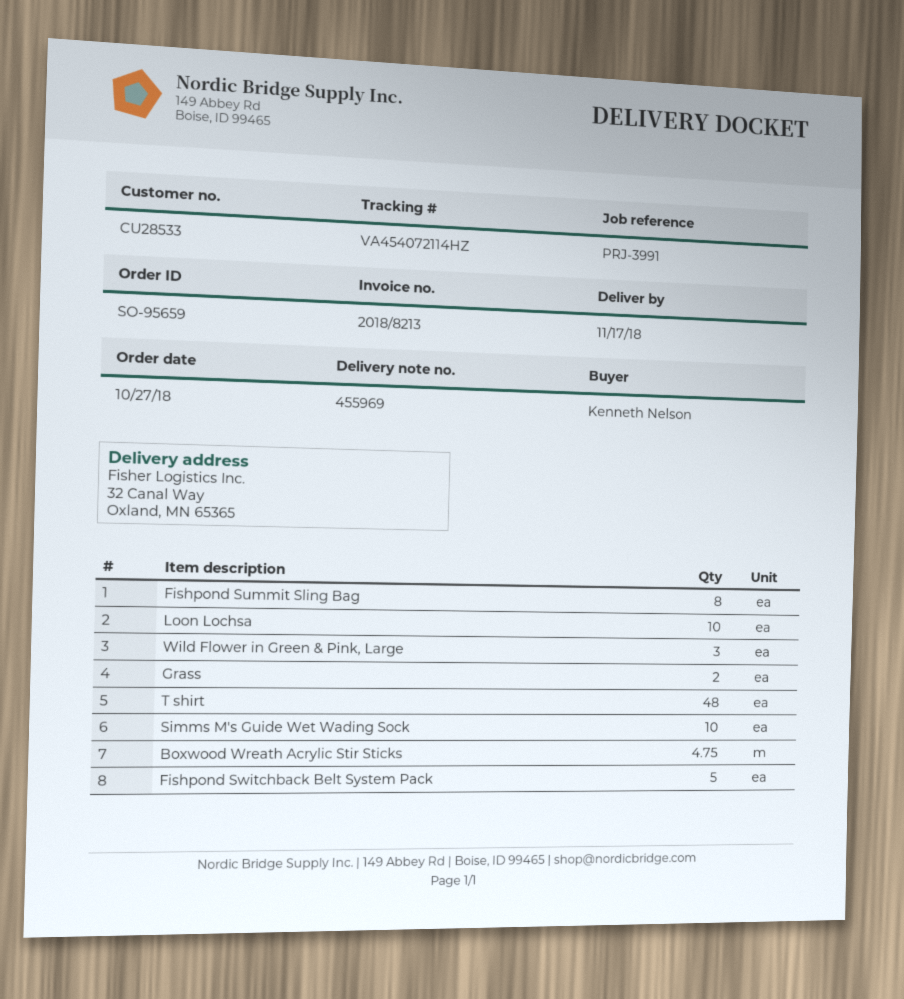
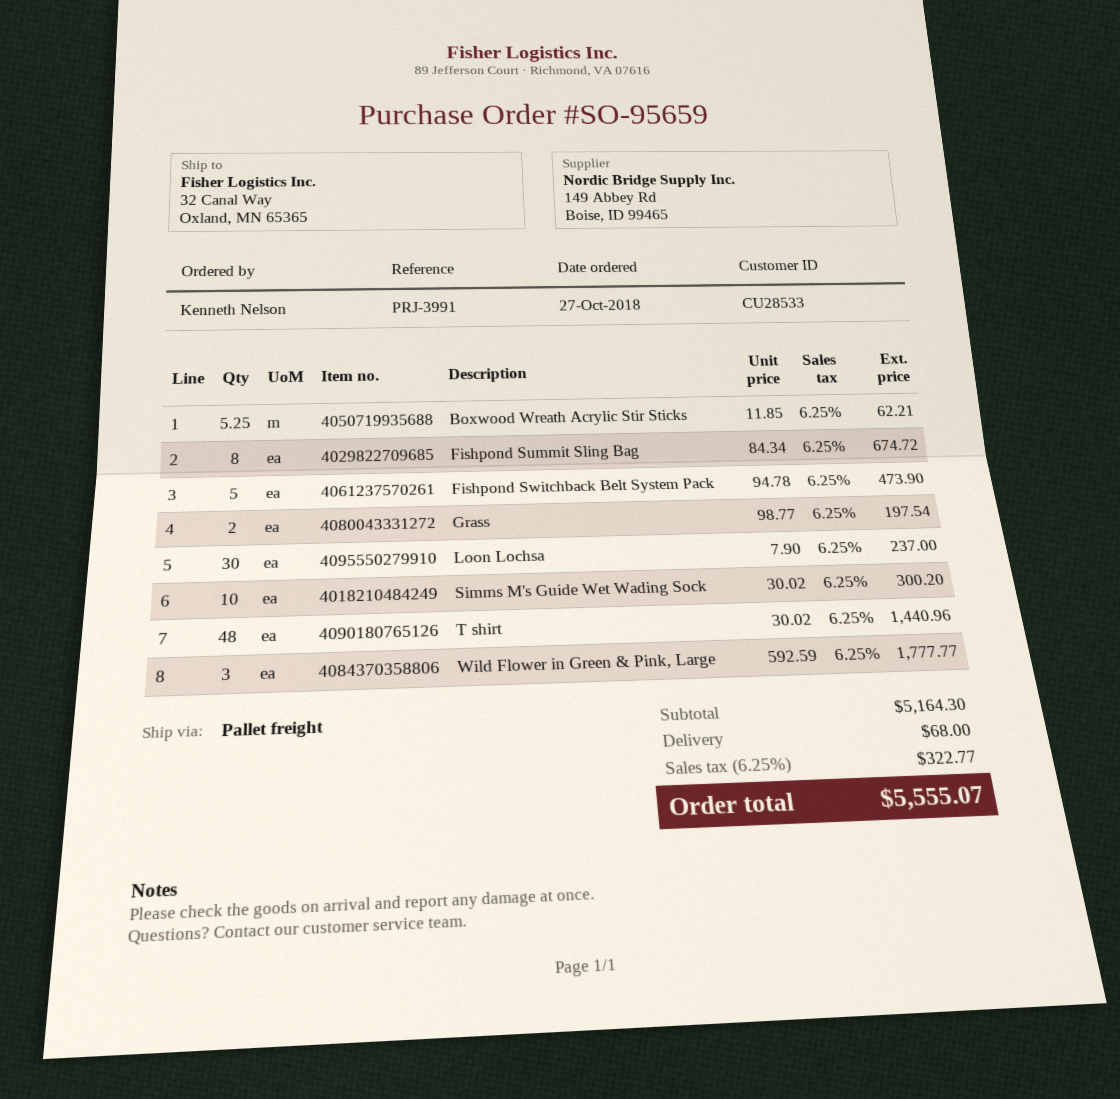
Loon Lochsa: 10 -> 30
Boxwood Wreath Acrylic Stir Sticks: 4.75 -> 5.25

